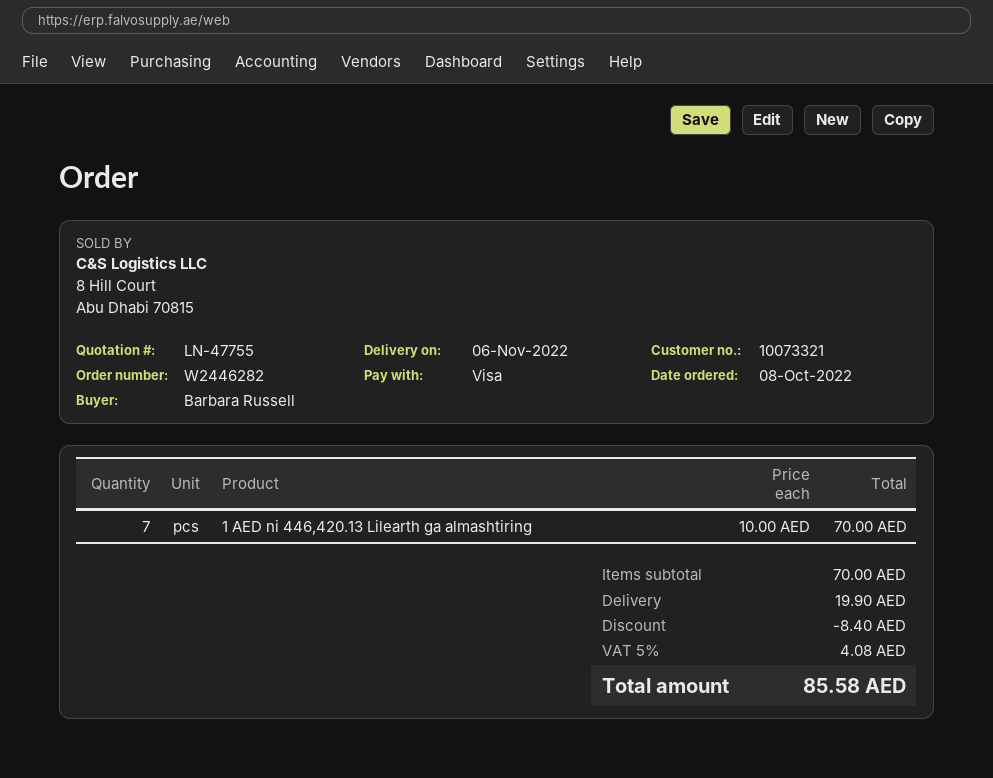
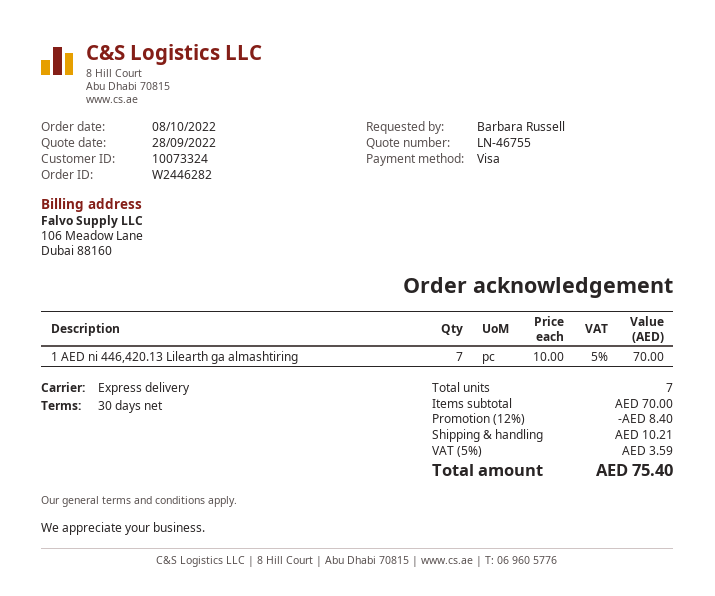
quote number: LN-47755 -> LN-46755
customer number: 10073321 -> 10073324
shipping: 19.90 -> 10.21
tax: 5% = 4.08 -> 5% = 3.59
total: 85.58 -> 75.40

